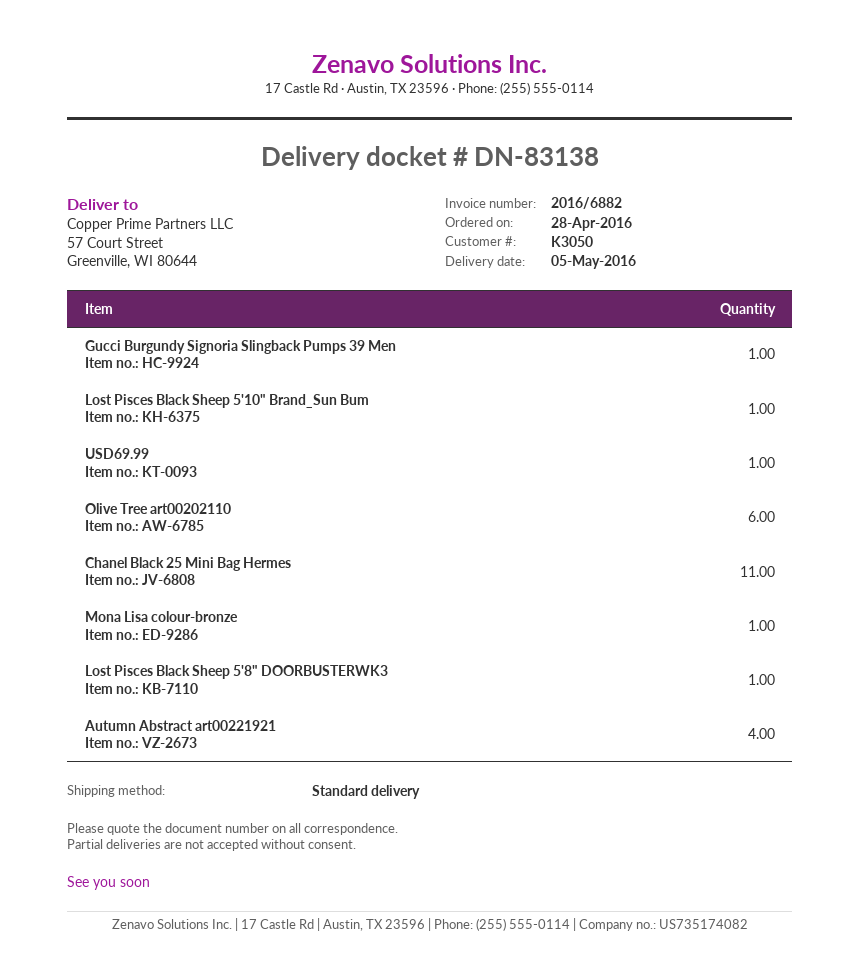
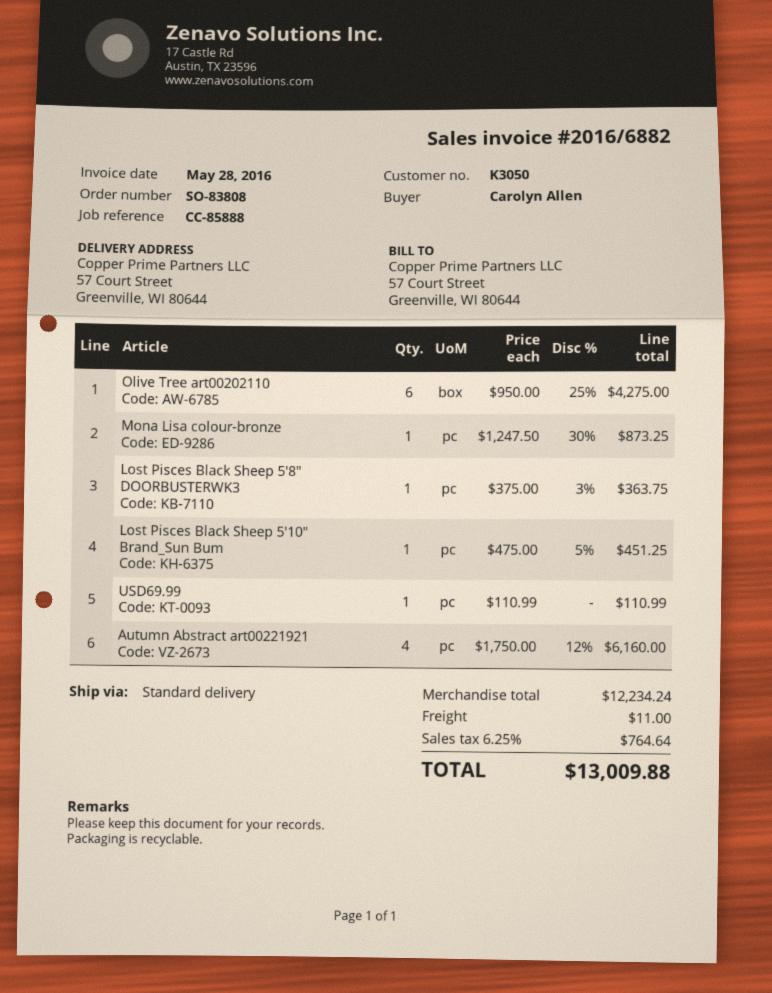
Gucci Burgundy Signoria Slingback Pumps 39 Men: 1 -> none
Chanel Black 25 Mini Bag Hermes: 11 -> none

